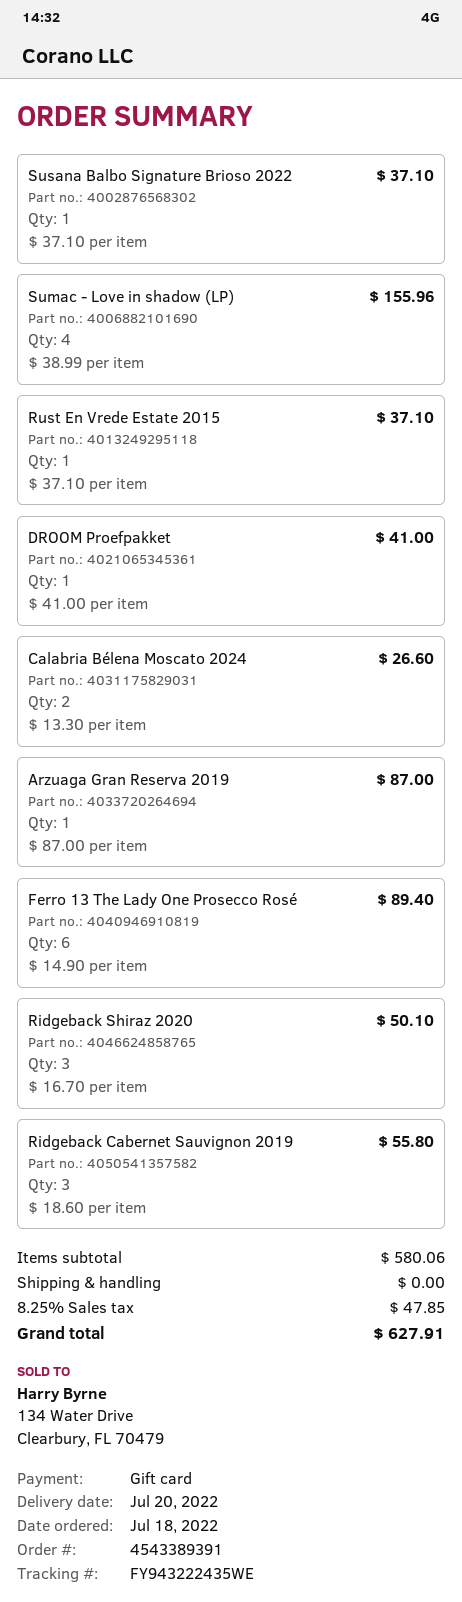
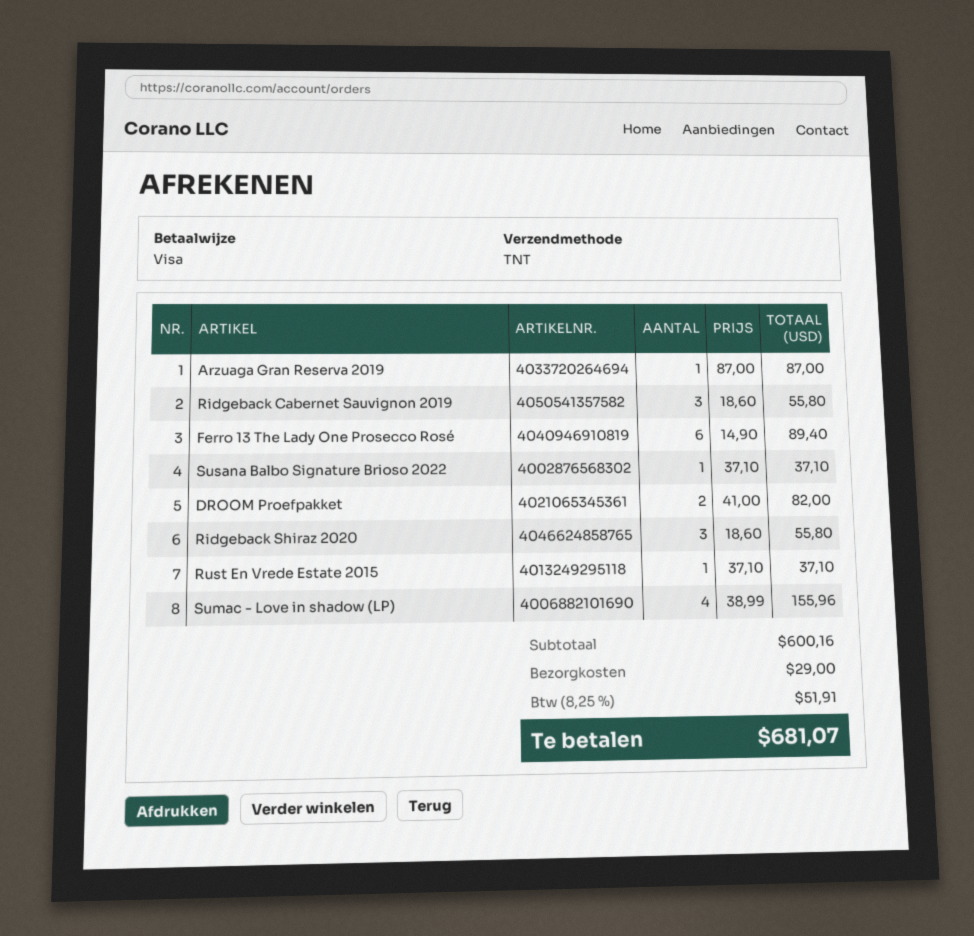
payment method: gift card -> Visa
DROOM Proefpakket: 1 x 41.00 = 41.00 -> 2 x 41.00 = 82.00
Calabria Bélena Moscato 2024: 2 x 13.30 = 26.60 -> none
Ridgeback Shiraz 2020: 3 x 16.70 = 50.10 -> 3 x 18.60 = 55.80
subtotal: 580.06 -> 600.16
shipping: 0.00 -> 29.00
tax: 8.25% = 47.85 -> 8.25% = 51.91
total: 627.91 -> 681.07

